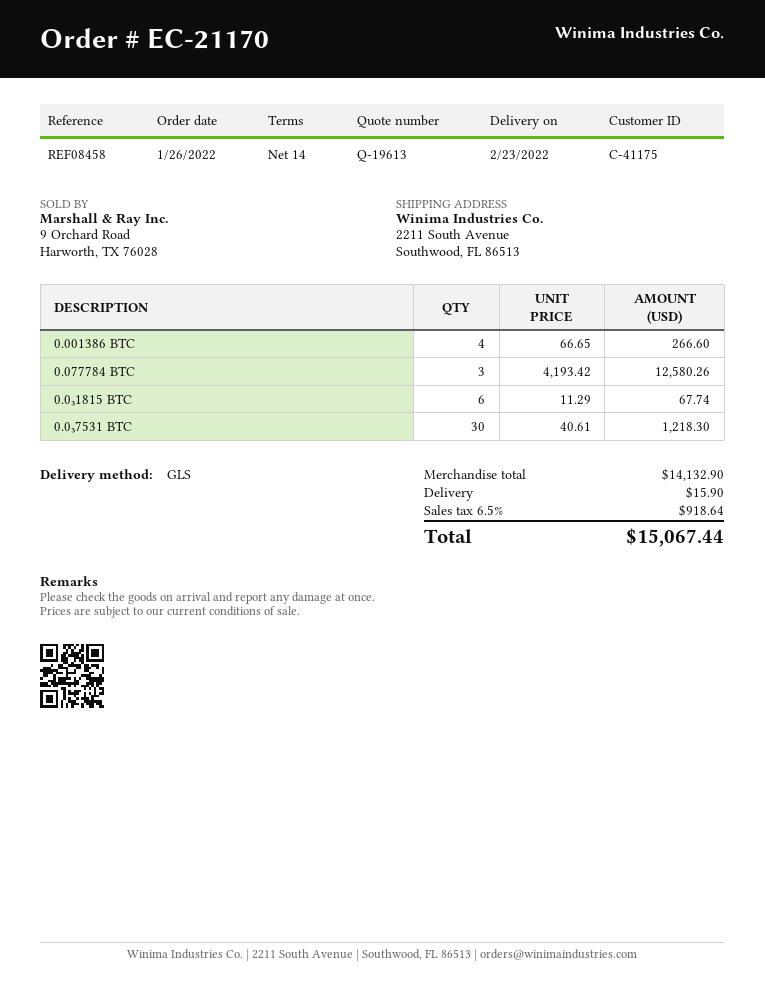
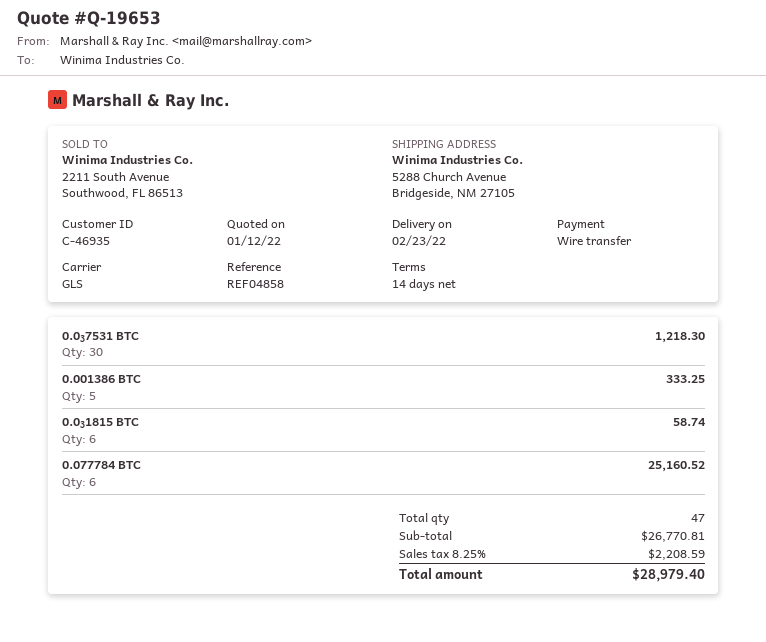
quote number: Q-19613 -> Q-19653
customer number: C-41175 -> C-46935
reference: REF08458 -> REF04858
ship to: 2211 South Avenue, Southwood, FL 86513 -> 5288 Church Avenue, Bridgeside, NM 27105
0.001386 BTC: 4 for 266.60 -> 5 for 333.25
0.077784 BTC: 3 for 12580.26 -> 6 for 25160.52
0.0₃1815 BTC: 6 for 67.74 -> 6 for 58.74
subtotal: 14132.90 -> 26770.81
shipping: 15.90 -> none
tax: 6.5% = 918.64 -> 8.25% = 2208.59
total: 15067.44 -> 28979.40

